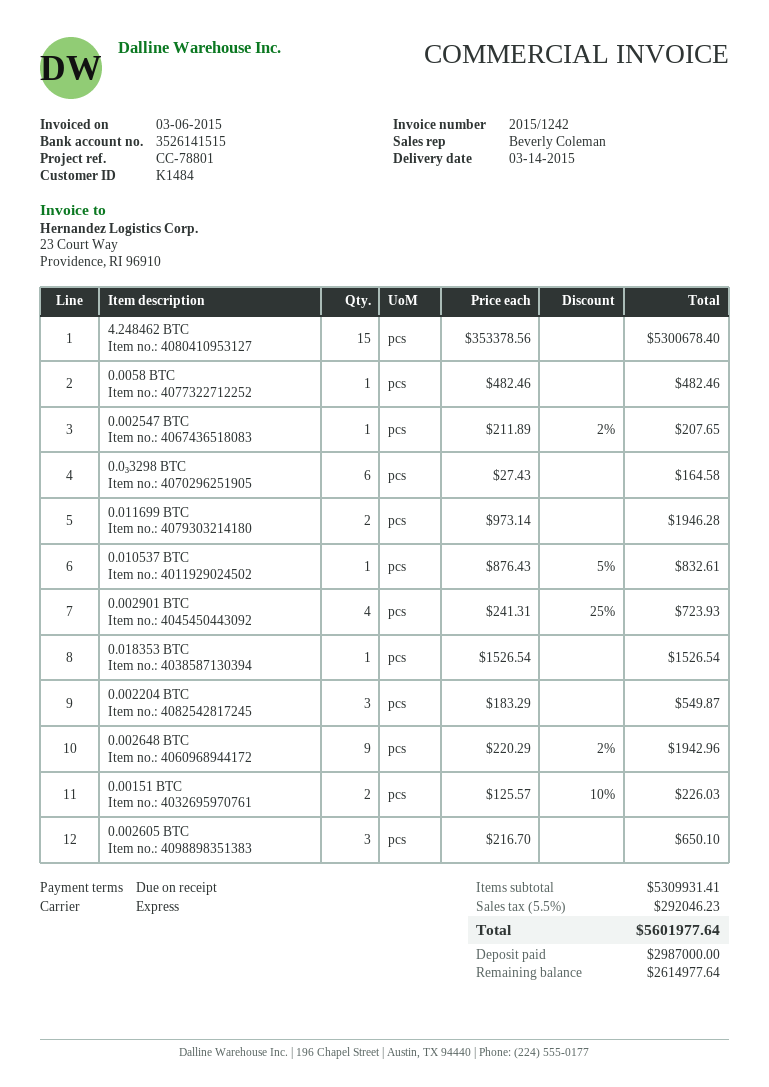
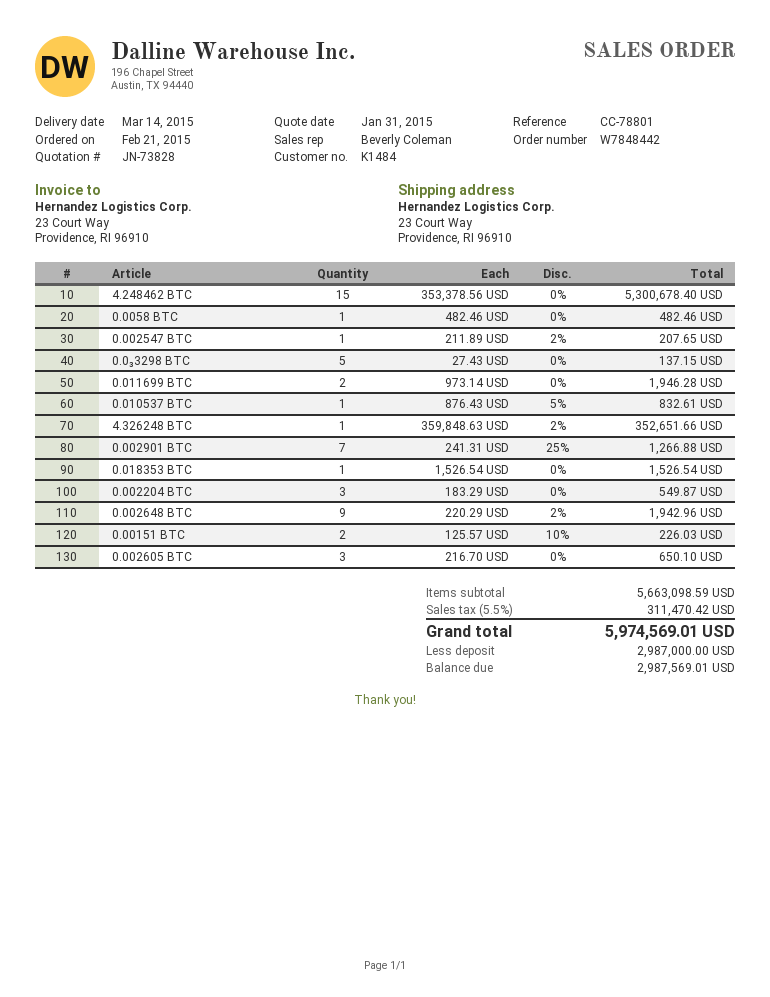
0.0₃3298 BTC: 6 x 27.43 = 164.58 -> 5 x 27.43 = 137.15
0.002901 BTC: 4 x 241.31 - 25% = 723.93 -> 7 x 241.31 - 25% = 1266.88
4.326248 BTC: none -> 1 x 359848.63 - 2% = 352651.66
subtotal: 5309931.41 -> 5663098.59
tax: 5.5% = 292046.23 -> 5.5% = 311470.42
total: 5601977.64 -> 5974569.01
balance: 2614977.64 -> 2987569.01

